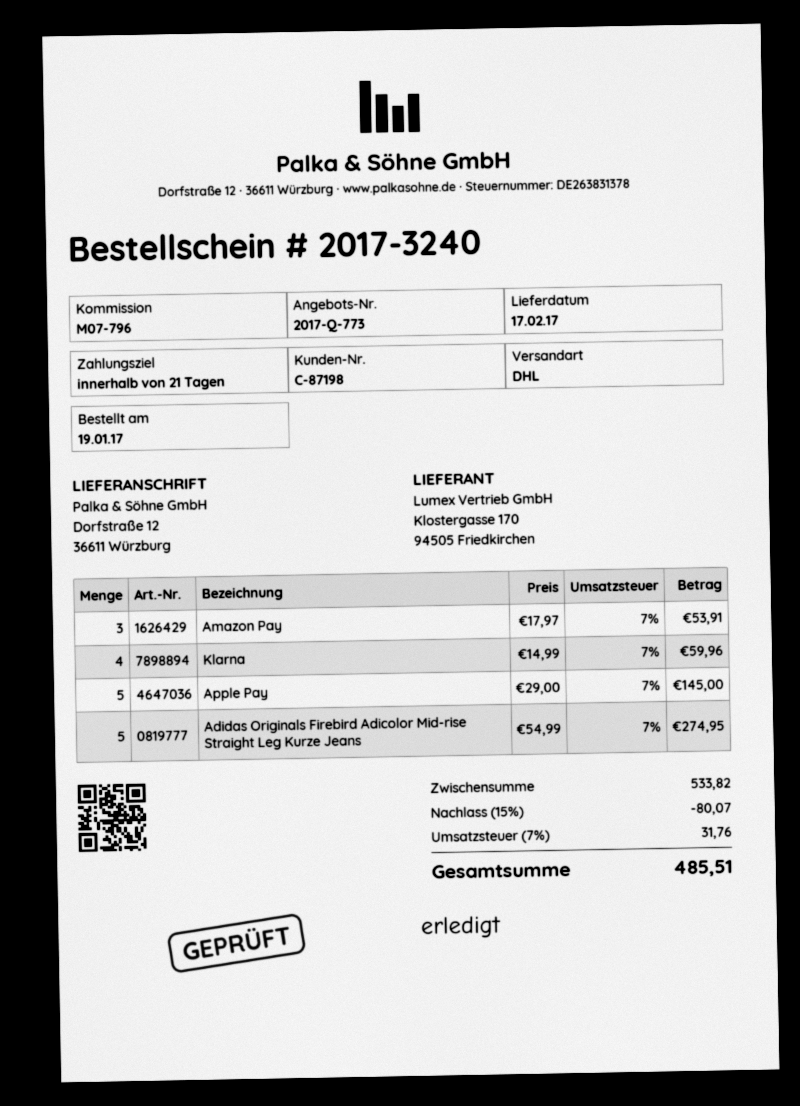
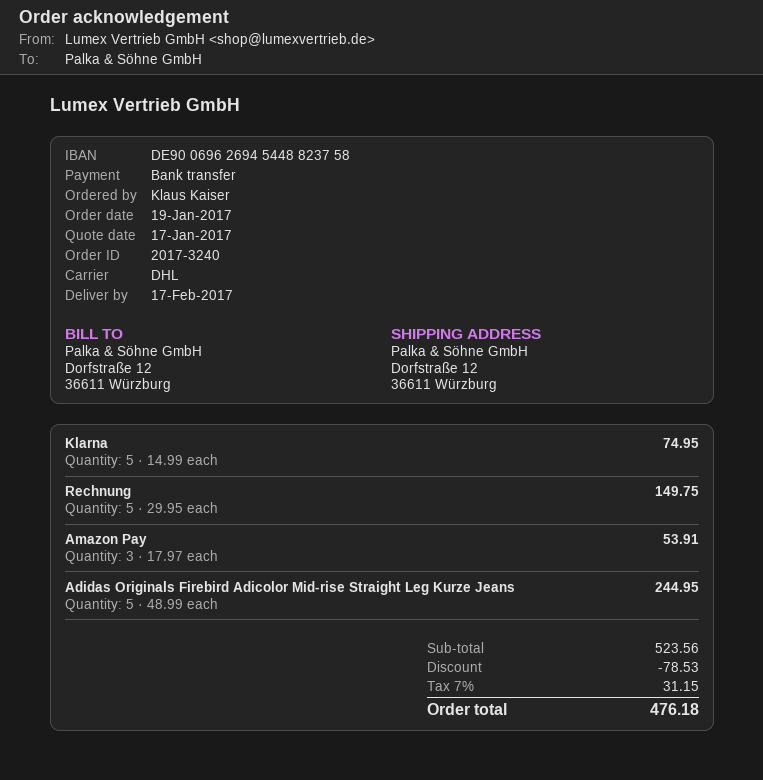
Klarna: 4 x 14.99 = 59.96 -> 5 x 14.99 = 74.95
Apple Pay: 5 x 29.00 = 145.00 -> none
Adidas Originals Firebird Adicolor Mid-rise Straight Leg Kurze Jeans: 5 x 54.99 = 274.95 -> 5 x 48.99 = 244.95
Rechnung: none -> 5 x 29.95 = 149.75
subtotal: 533.82 -> 523.56
discount: 80.07 -> 78.53
tax: 7% = 31.76 -> 7% = 31.15
total: 485.51 -> 476.18

